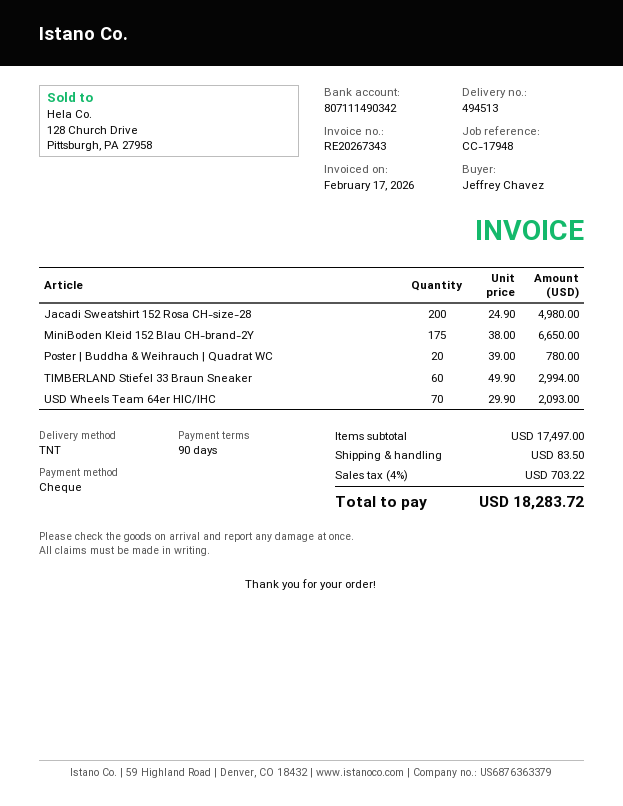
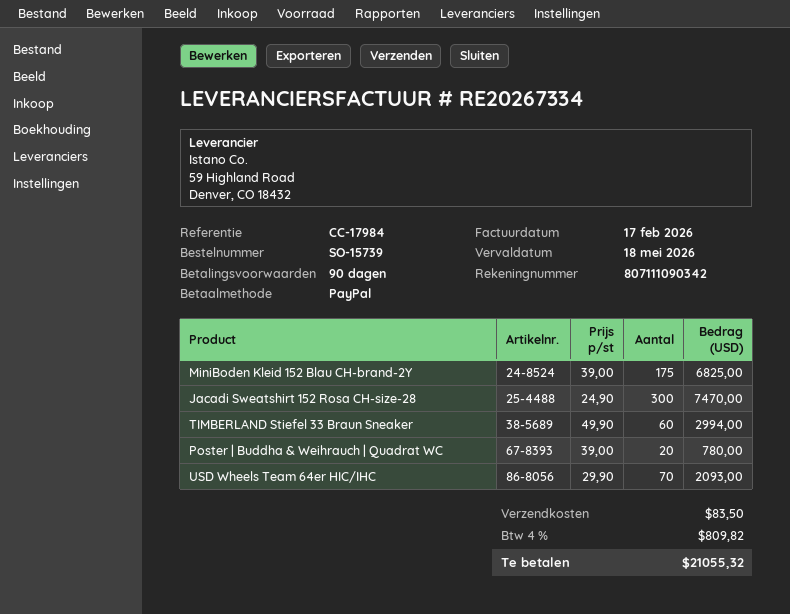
invoice number: RE20267343 -> RE20267334
reference: CC-17948 -> CC-17984
payment method: cheque -> PayPal
bank account: 807111490342 -> 807111090342
Jacadi Sweatshirt 152 Rosa CH-size-28: 200 x 24.90 = 4980.00 -> 300 x 24.90 = 7470.00
MiniBoden Kleid 152 Blau CH-brand-2Y: 175 x 38.00 = 6650.00 -> 175 x 39.00 = 6825.00
tax: 4% = 703.22 -> 4% = 809.82
total: 18283.72 -> 21055.32

